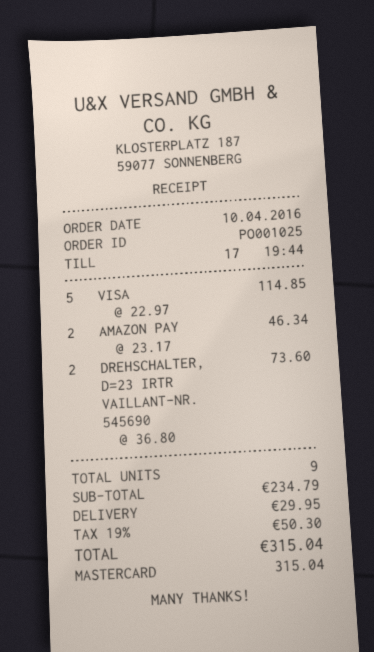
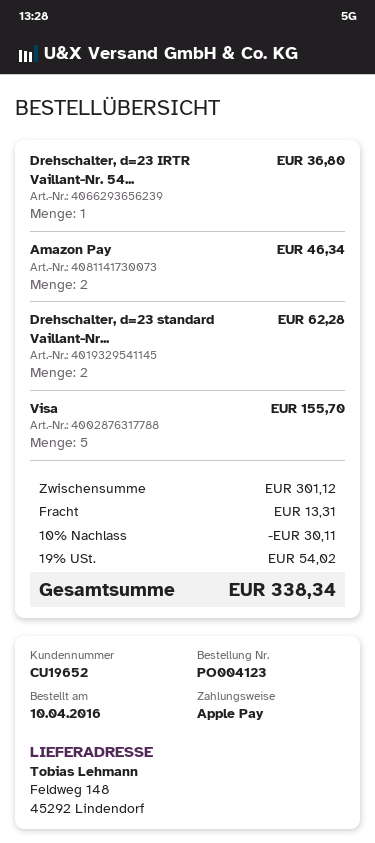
order number: PO001025 -> PO004123
payment method: Mastercard -> Apple Pay
VISA: 5 for 114.85 -> 5 for 155.70
DREHSCHALTER, D=23 IRTR VAILLANT-NR. 545690: 2 for 73.60 -> 1 for 36.80
Drehschalter, d=23 standard Vaillant-Nr...: none -> 2 for 62.28
subtotal: 234.79 -> 301.12
discount: none -> 10% = 30.11
shipping: 29.95 -> 13.31
tax: 19% = 50.30 -> 19% = 54.02
total: 315.04 -> 338.34

